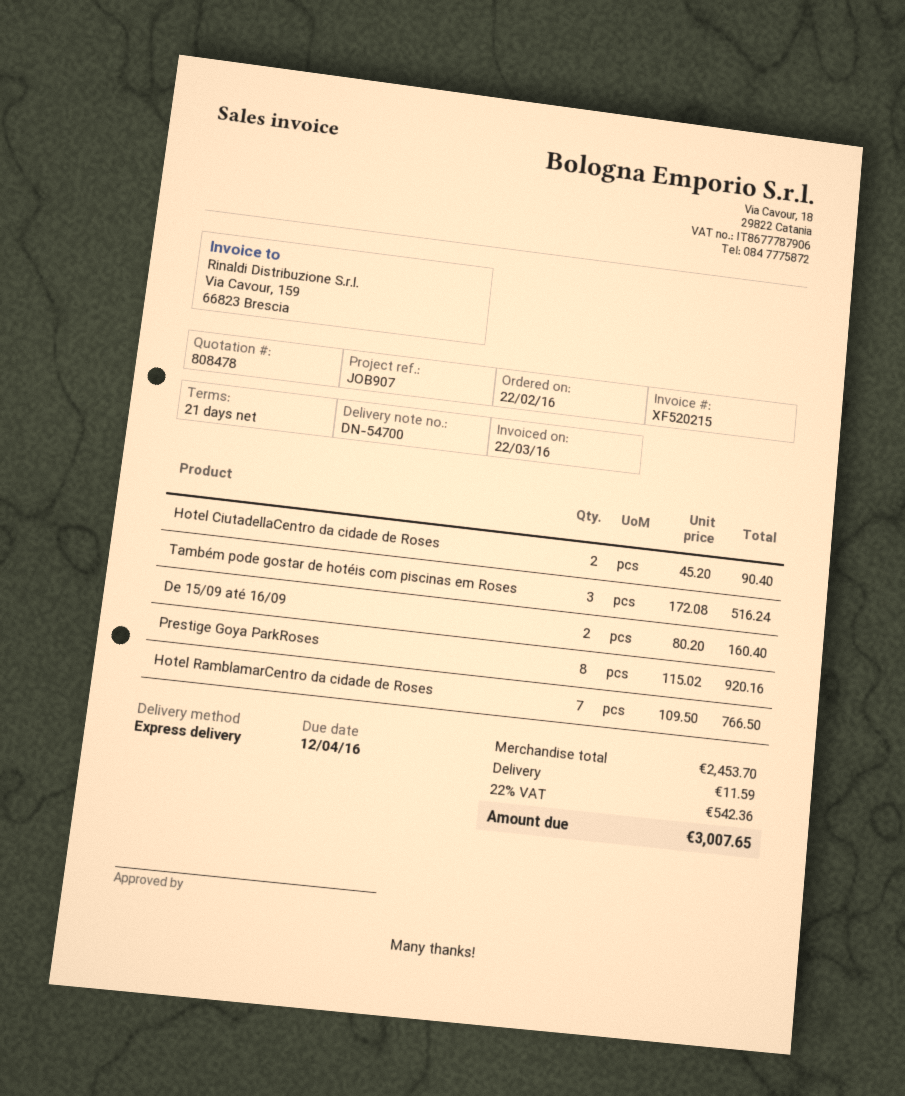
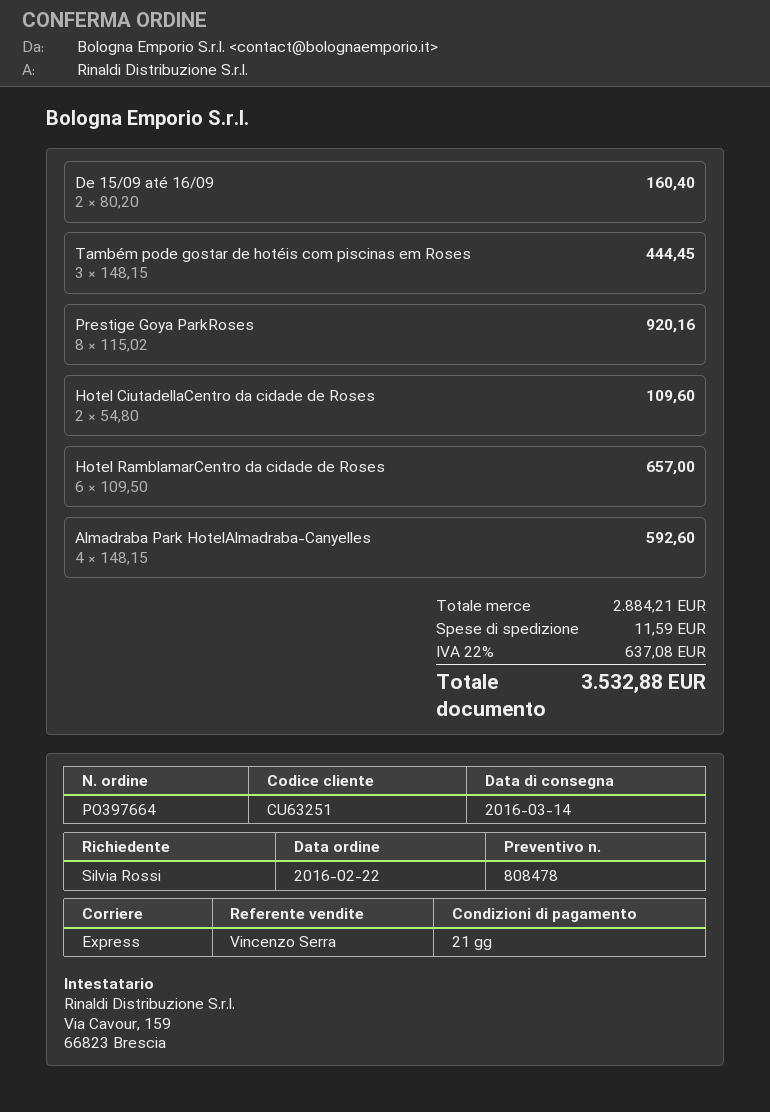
Hotel CiutadellaCentro da cidade de Roses: 2 x 45.20 = 90.40 -> 2 x 54.80 = 109.60
Também pode gostar de hotéis com piscinas em Roses: 3 x 172.08 = 516.24 -> 3 x 148.15 = 444.45
Hotel RamblamarCentro da cidade de Roses: 7 x 109.50 = 766.50 -> 6 x 109.50 = 657.00
Almadraba Park HotelAlmadraba-Canyelles: none -> 4 x 148.15 = 592.60
subtotal: 2453.70 -> 2884.21
tax: 22% = 542.36 -> 22% = 637.08
total: 3007.65 -> 3532.88

